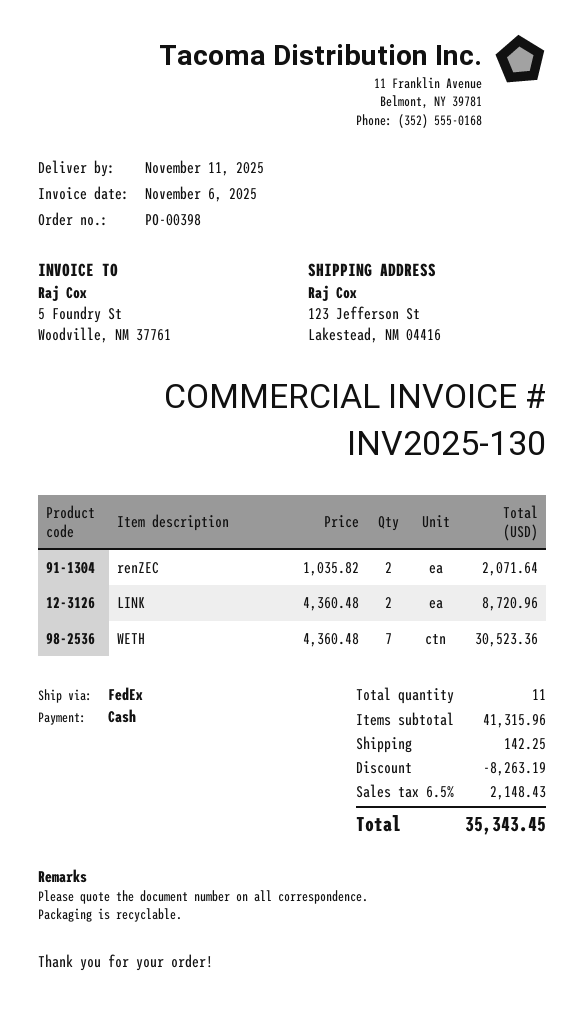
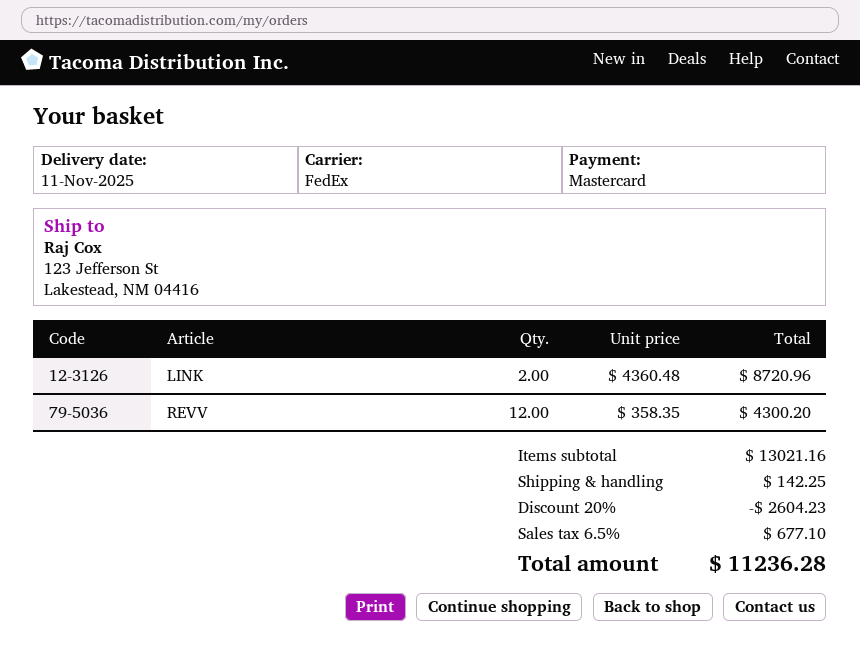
payment method: cash -> Mastercard
renZEC: 2 x 1035.82 = 2071.64 -> none
WETH: 7 x 4360.48 = 30523.36 -> none
REVV: none -> 12 x 358.35 = 4300.20
subtotal: 41315.96 -> 13021.16
discount: 8263.19 -> 2604.23
tax: 6.5% = 2148.43 -> 6.5% = 677.10
total: 35343.45 -> 11236.28

